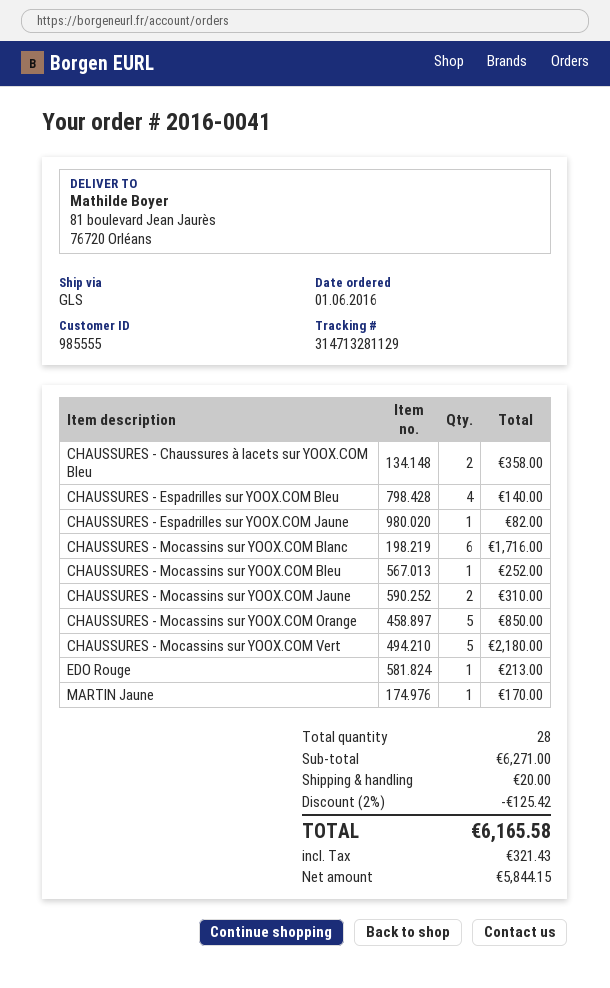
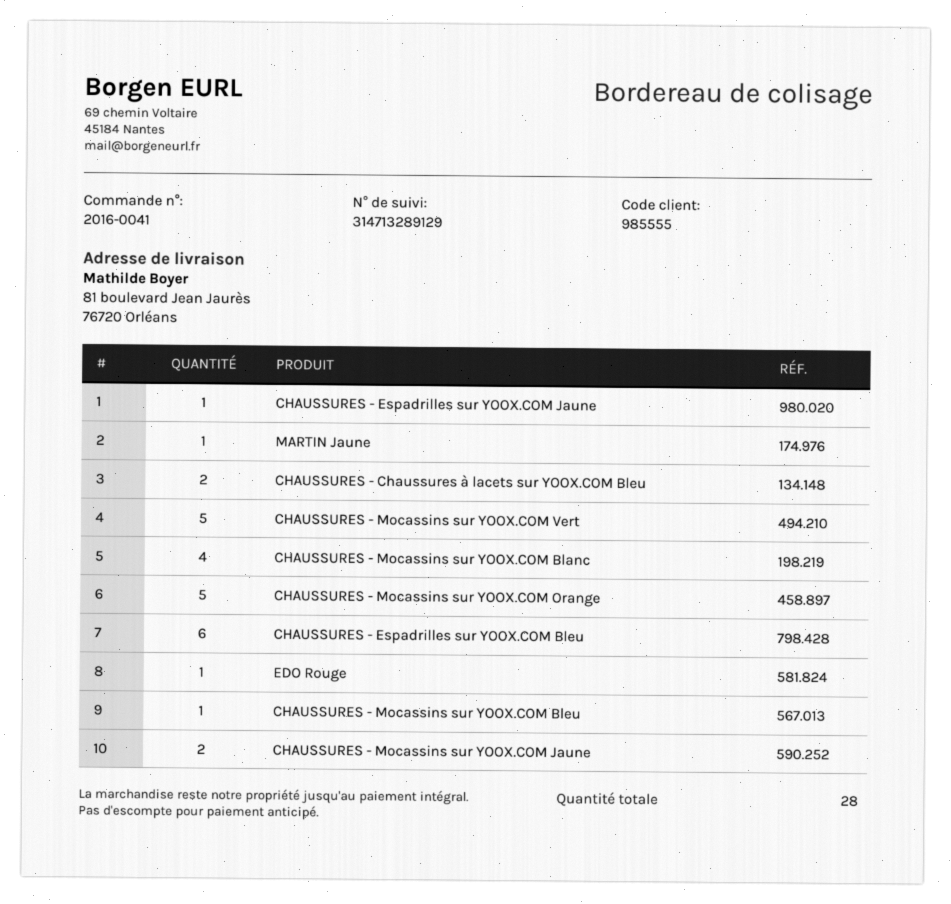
tracking number: 314713281129 -> 314713289129
CHAUSSURES - Espadrilles sur YOOX.COM Bleu: 4 -> 6
CHAUSSURES - Mocassins sur YOOX.COM Blanc: 6 -> 4

